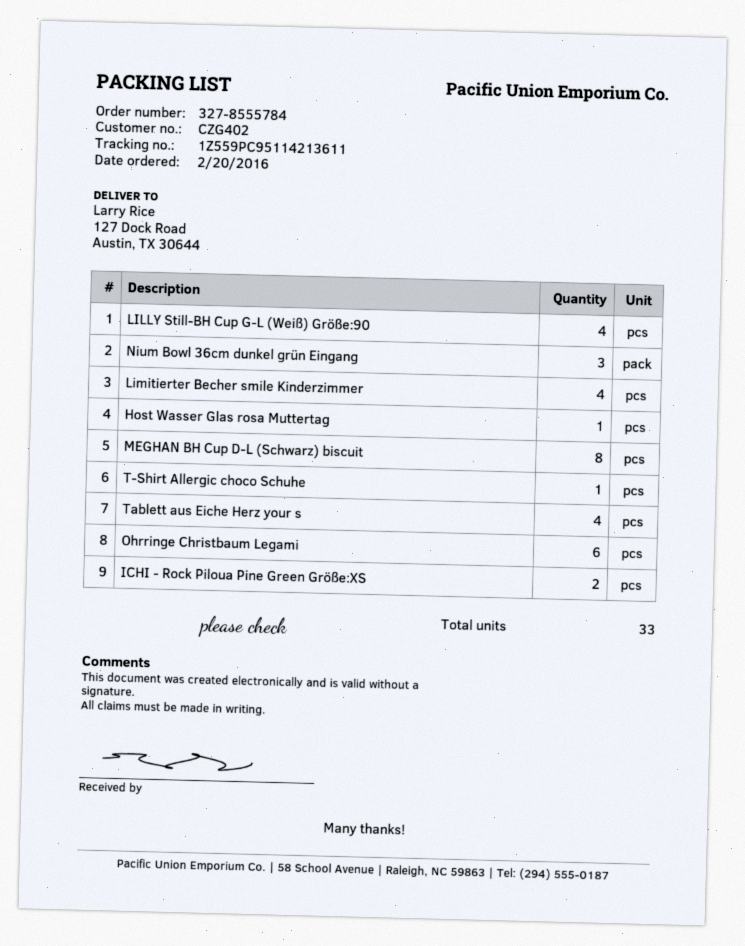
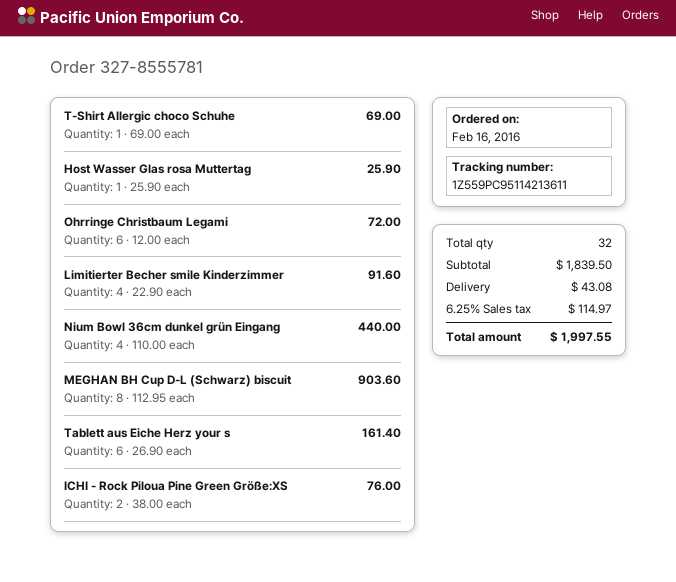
order number: 327-8555784 -> 327-8555781
order date: 2016-02-20 -> 2016-02-16
LILLY Still-BH Cup G-L (Weiß) Größe:90: 4 -> none
Nium Bowl 36cm dunkel grün Eingang: 3 -> 4
Tablett aus Eiche Herz your s: 4 -> 6
total quantity: 33 -> 32

